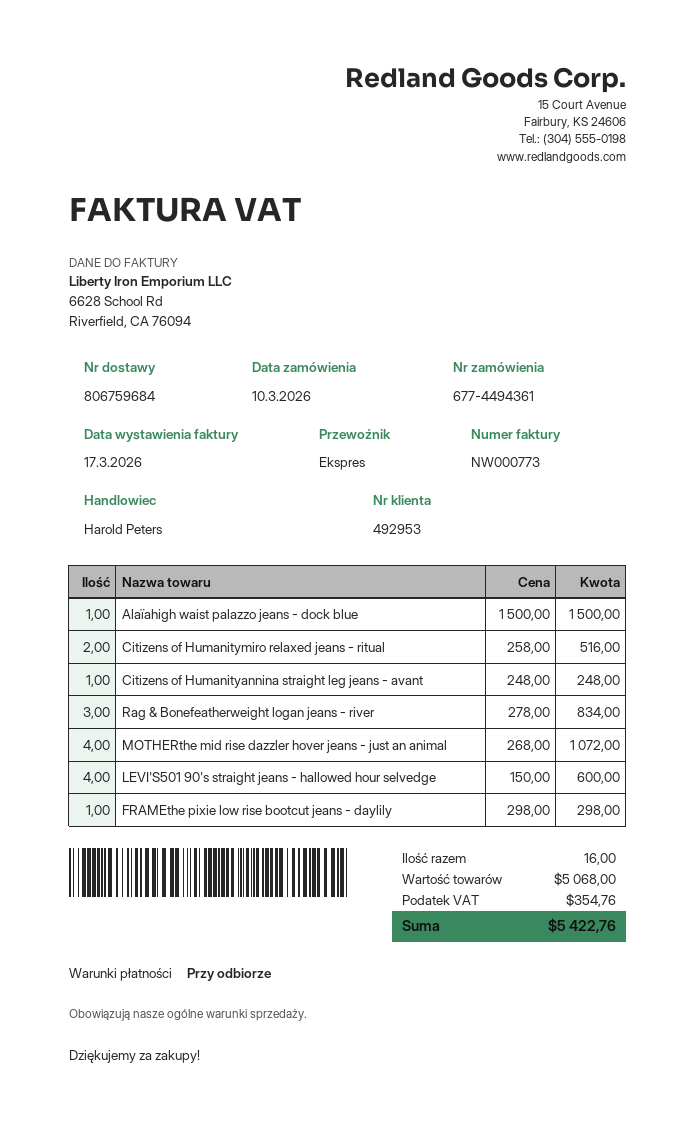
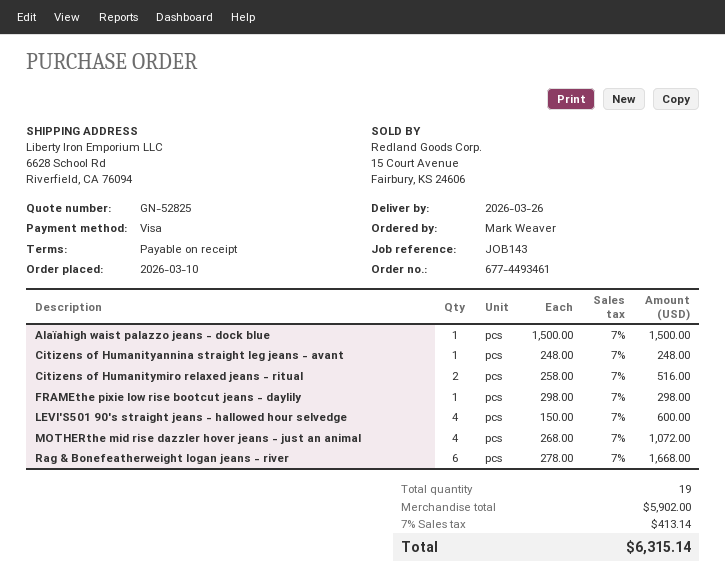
order number: 677-4494361 -> 677-4493461
Rag & Bonefeatherweight logan jeans - river: 3 x 278.00 = 834.00 -> 6 x 278.00 = 1668.00
total quantity: 16 -> 19
subtotal: 5068.00 -> 5902.00
tax: 354.76 -> 413.14
total: 5422.76 -> 6315.14

